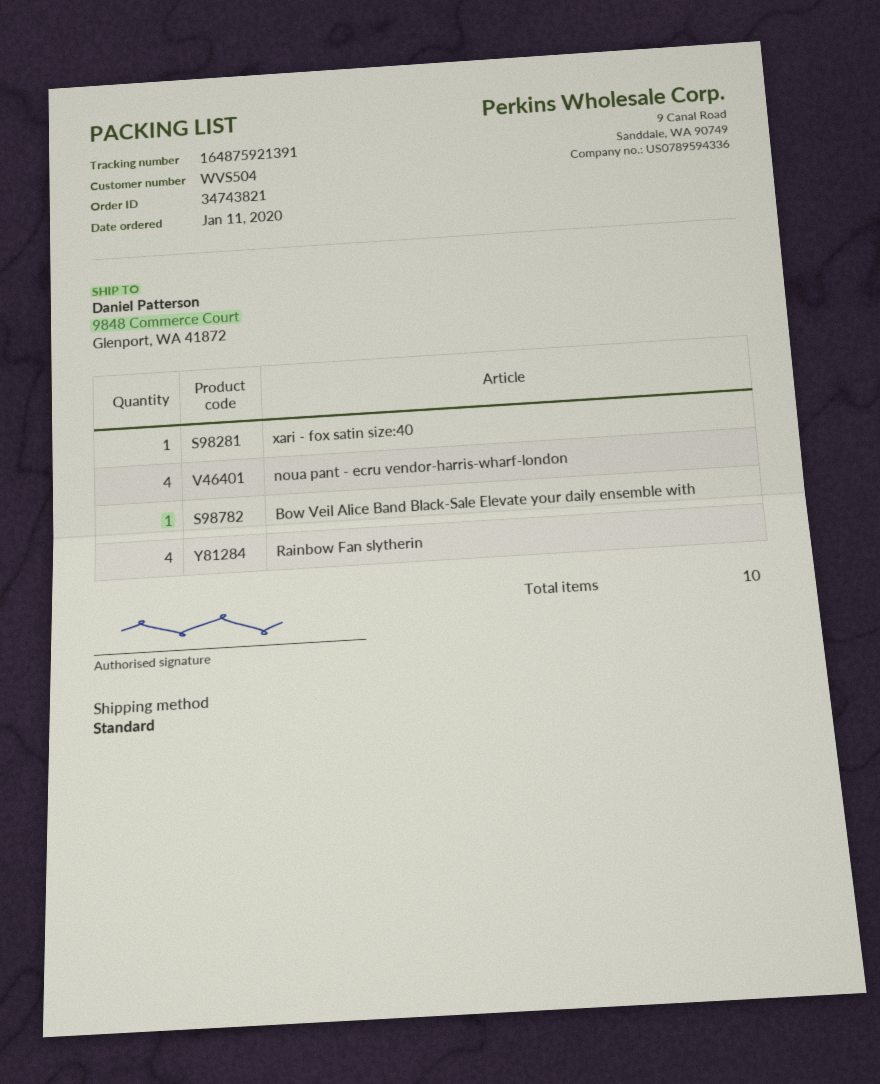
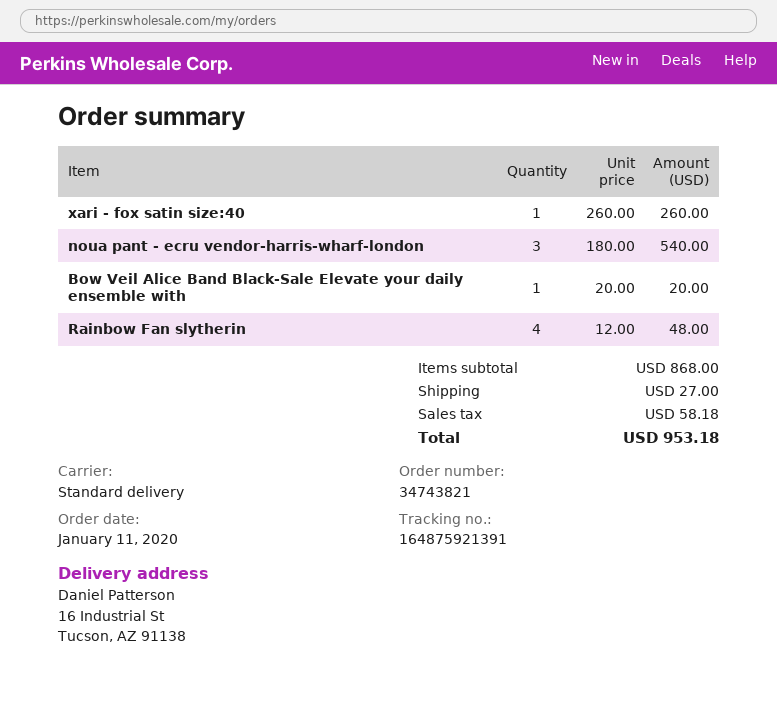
ship to: 9848 Commerce Court, Glenport, WA 41872 -> 16 Industrial St, Tucson, AZ 91138
noua pant - ecru vendor-harris-wharf-london: 4 -> 3

